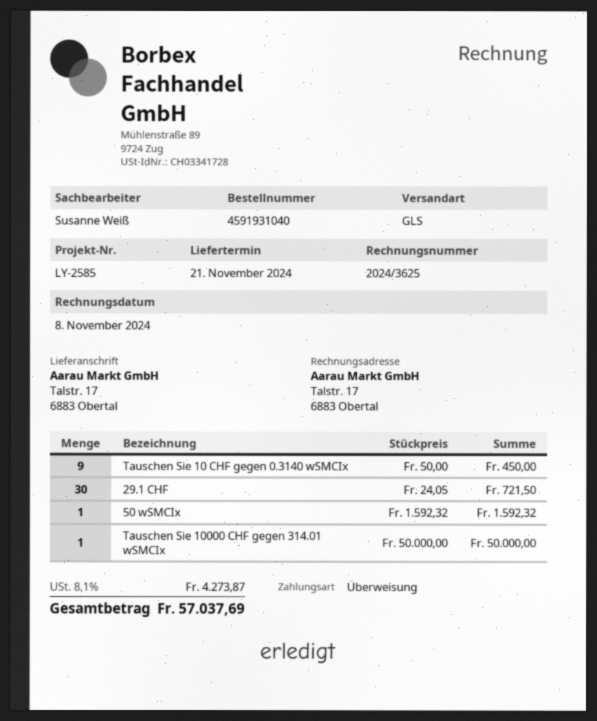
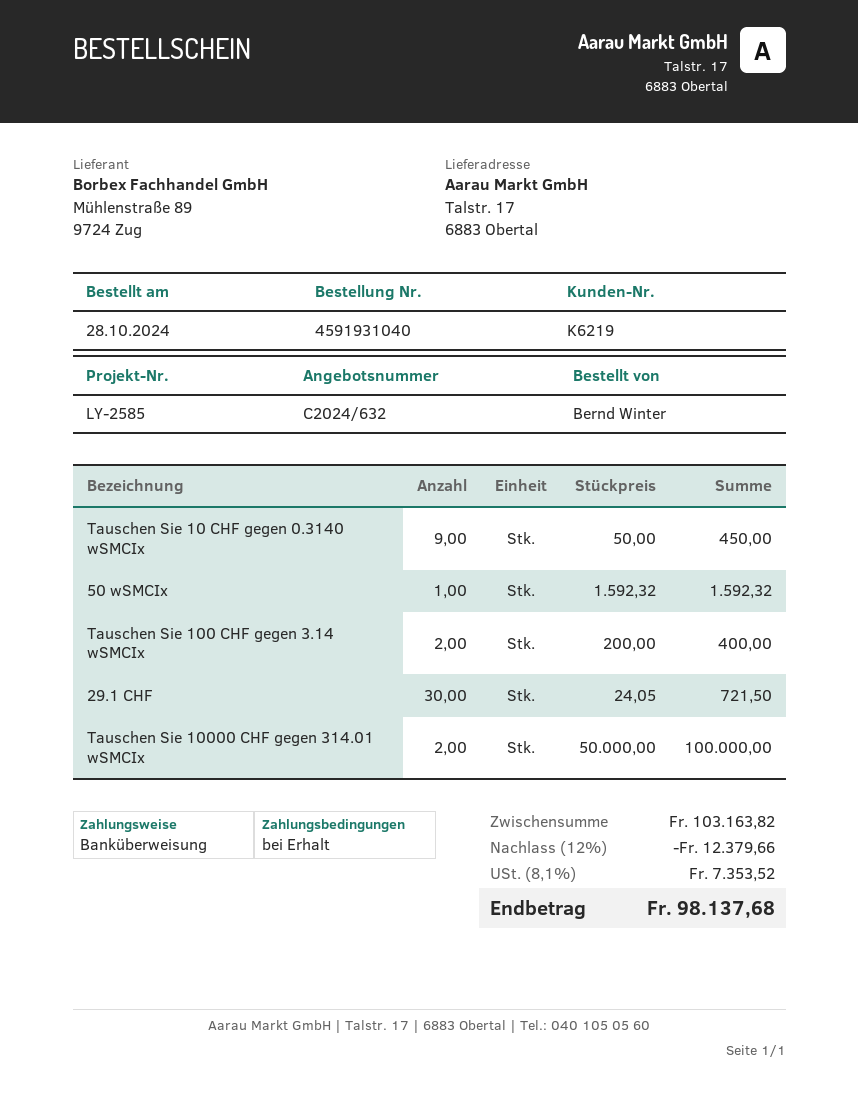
Tauschen Sie 10000 CHF gegen 314.01 wSMCIx: 1 x 50000.00 = 50000.00 -> 2 x 50000.00 = 100000.00
Tauschen Sie 100 CHF gegen 3.14 wSMCIx: none -> 2 x 200.00 = 400.00
discount: none -> 12% = 12379.66
tax: 8.1% = 4273.87 -> 8.1% = 7353.52
total: 57037.69 -> 98137.68

